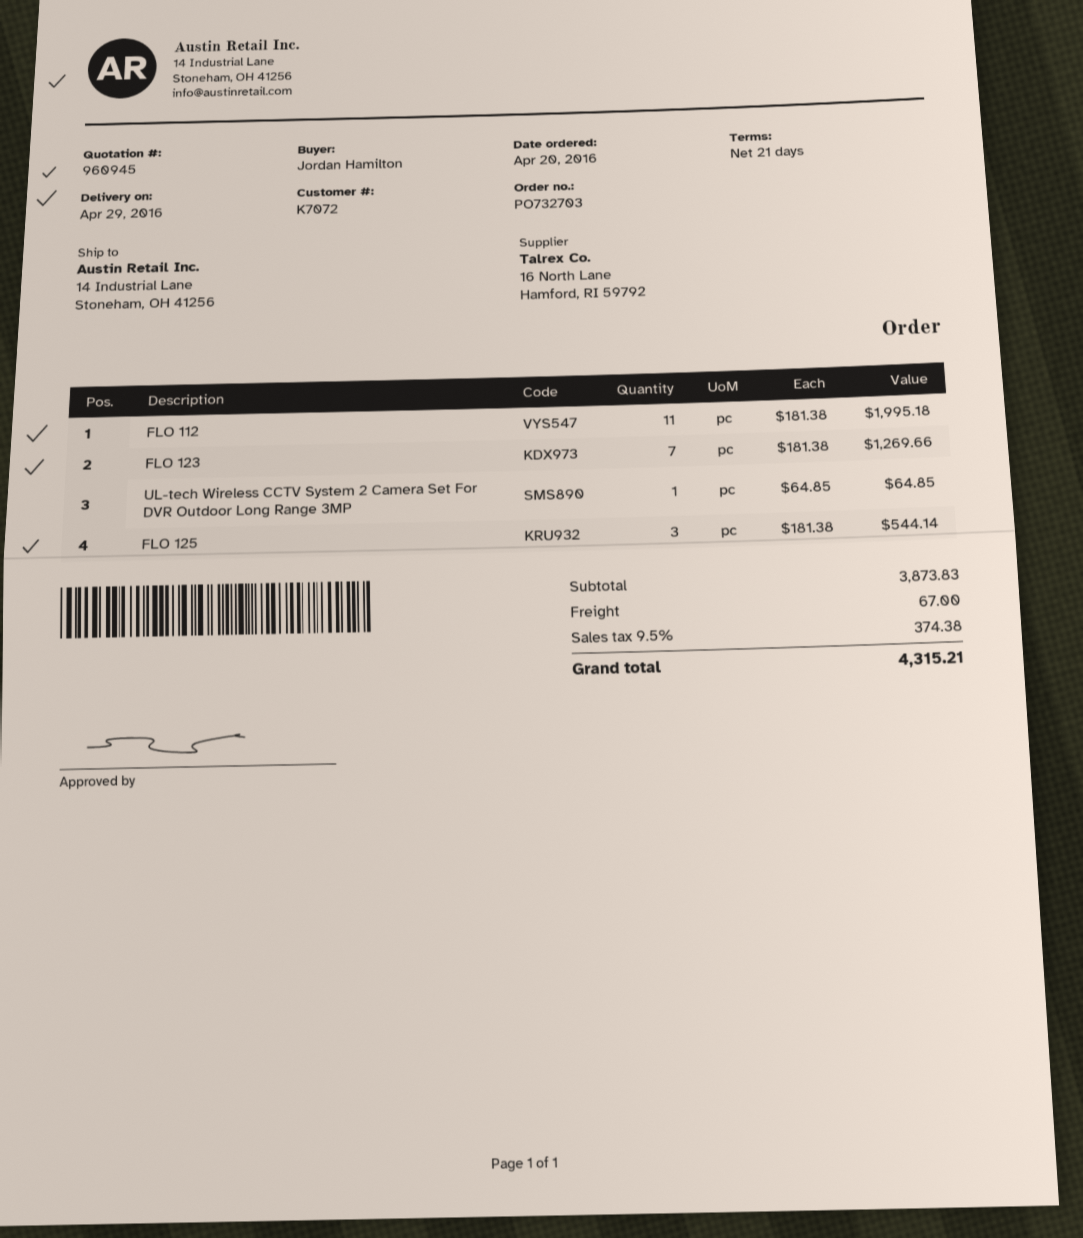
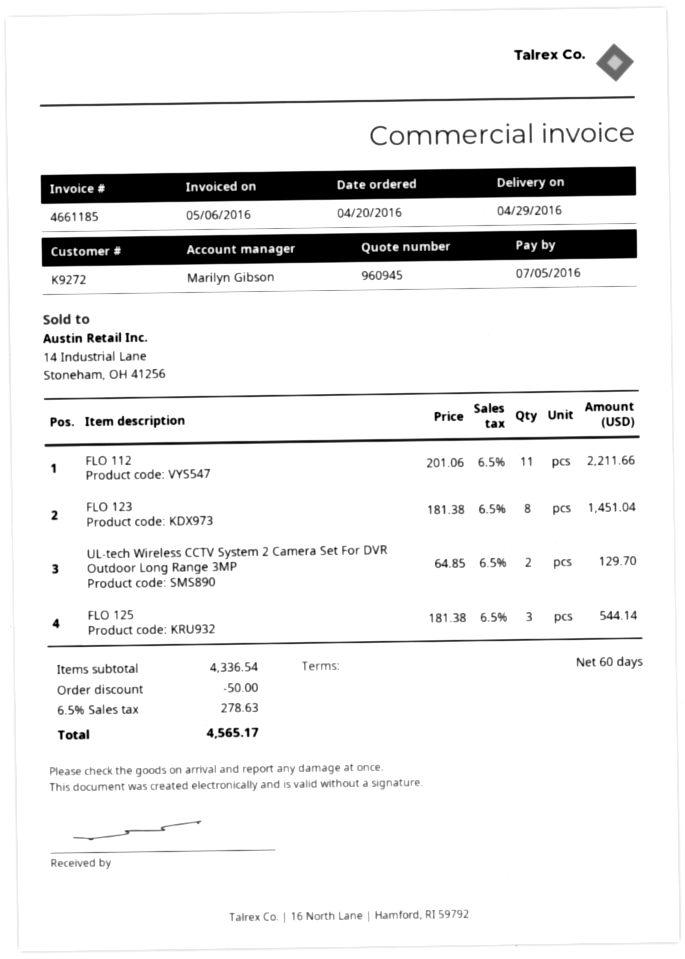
payment terms: 21 days -> 60 days
customer number: K7072 -> K9272
FLO 112: 11 x 181.38 = 1995.18 -> 11 x 201.06 = 2211.66
FLO 123: 7 x 181.38 = 1269.66 -> 8 x 181.38 = 1451.04
UL-tech Wireless CCTV System 2 Camera Set For DVR Outdoor Long Range 3MP: 1 x 64.85 = 64.85 -> 2 x 64.85 = 129.70
subtotal: 3873.83 -> 4336.54
discount: none -> 50.00
shipping: 67.00 -> none
tax: 9.5% = 374.38 -> 6.5% = 278.63
total: 4315.21 -> 4565.17

